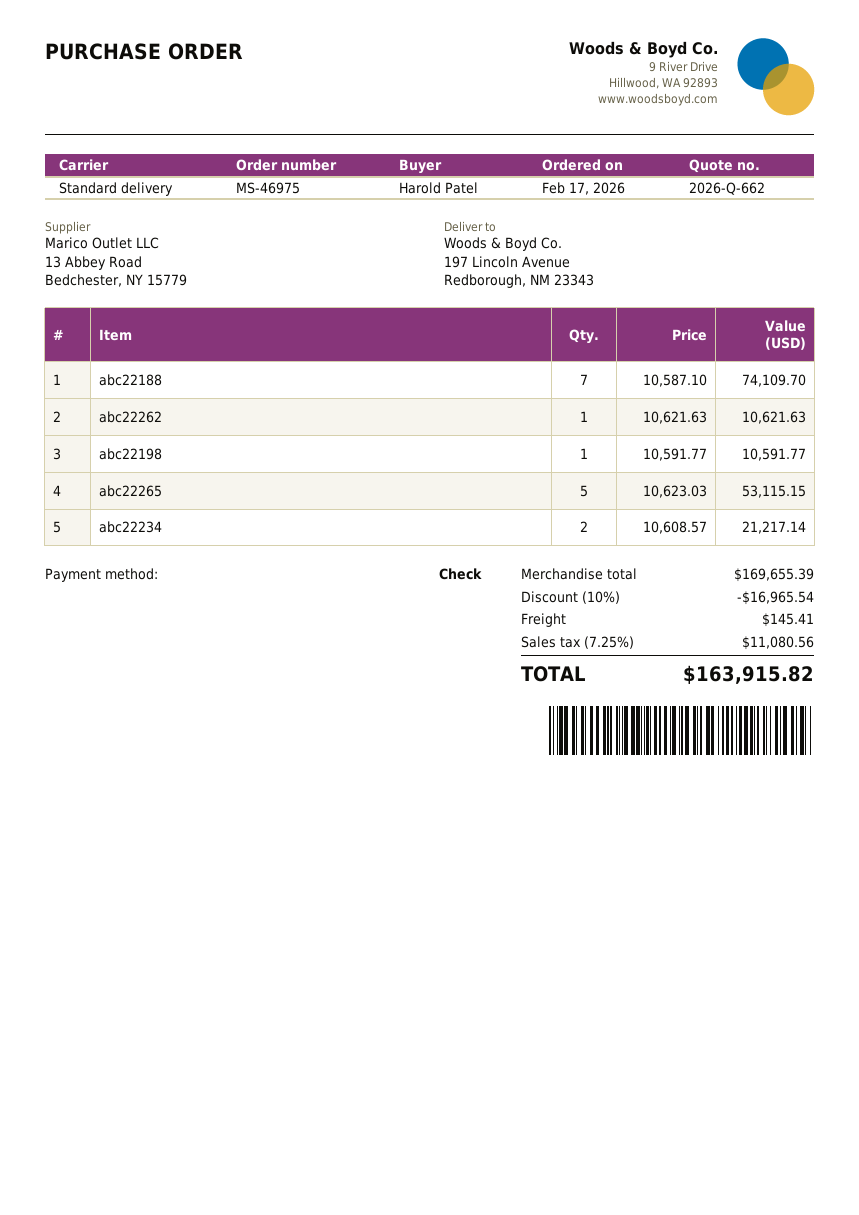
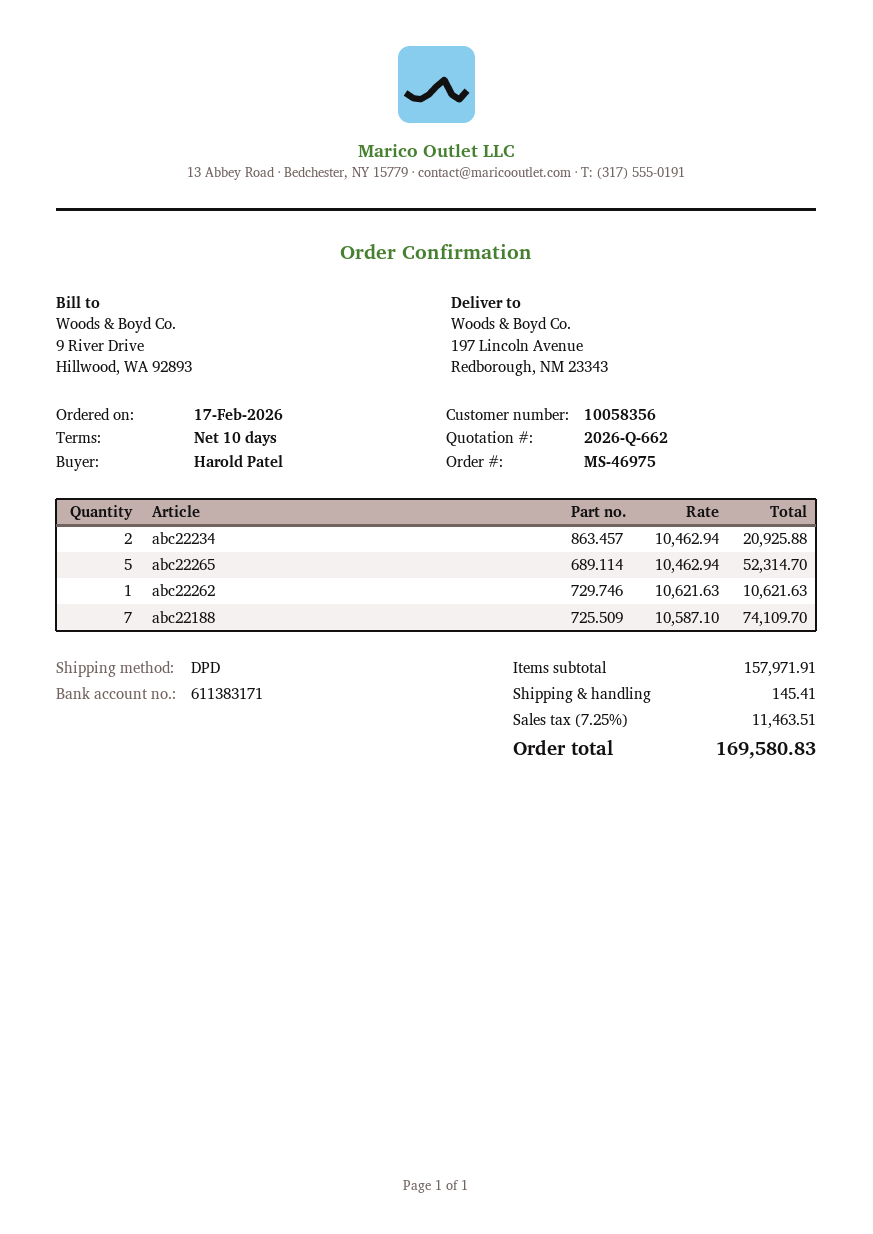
shipping method: standard -> DPD
abc22198: 1 x 10591.77 = 10591.77 -> none
abc22265: 5 x 10623.03 = 53115.15 -> 5 x 10462.94 = 52314.70
abc22234: 2 x 10608.57 = 21217.14 -> 2 x 10462.94 = 20925.88
subtotal: 169655.39 -> 157971.91
discount: 10% = 16965.54 -> none
tax: 7.25% = 11080.56 -> 7.25% = 11463.51
total: 163915.82 -> 169580.83

